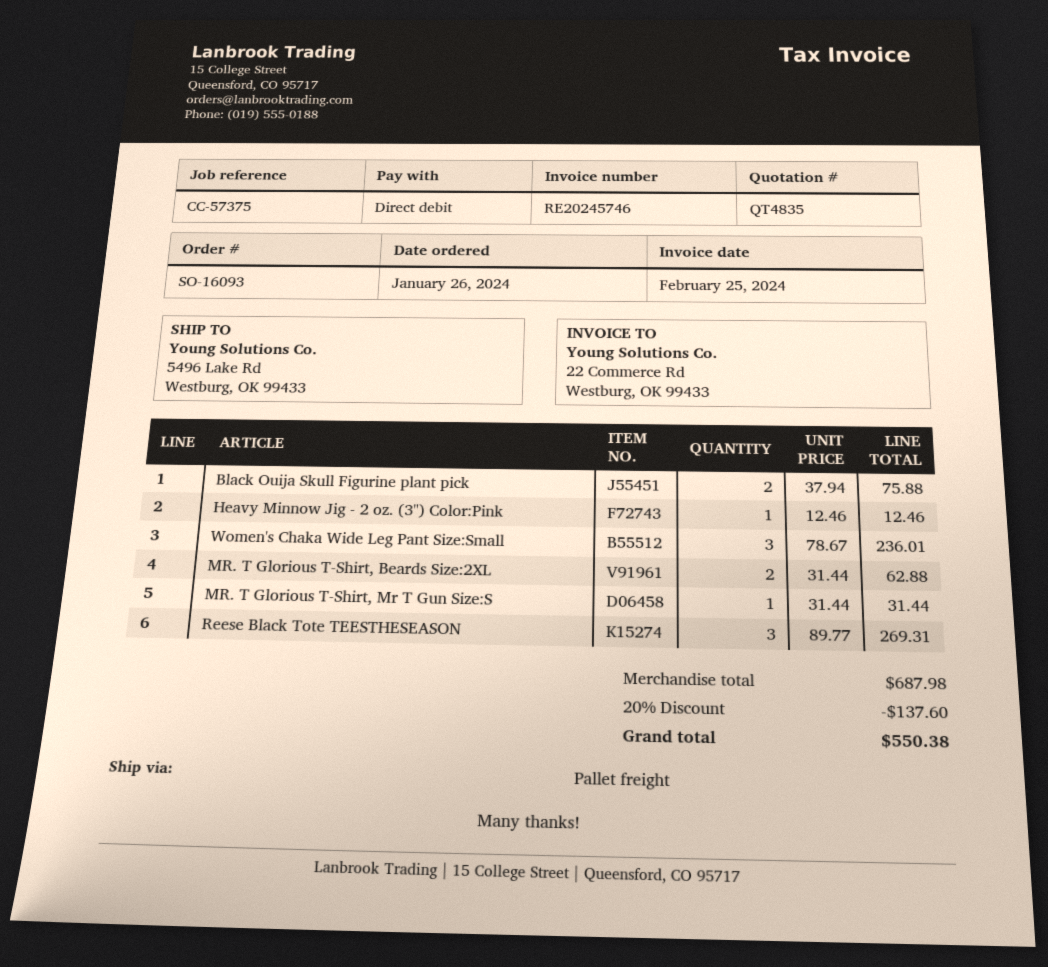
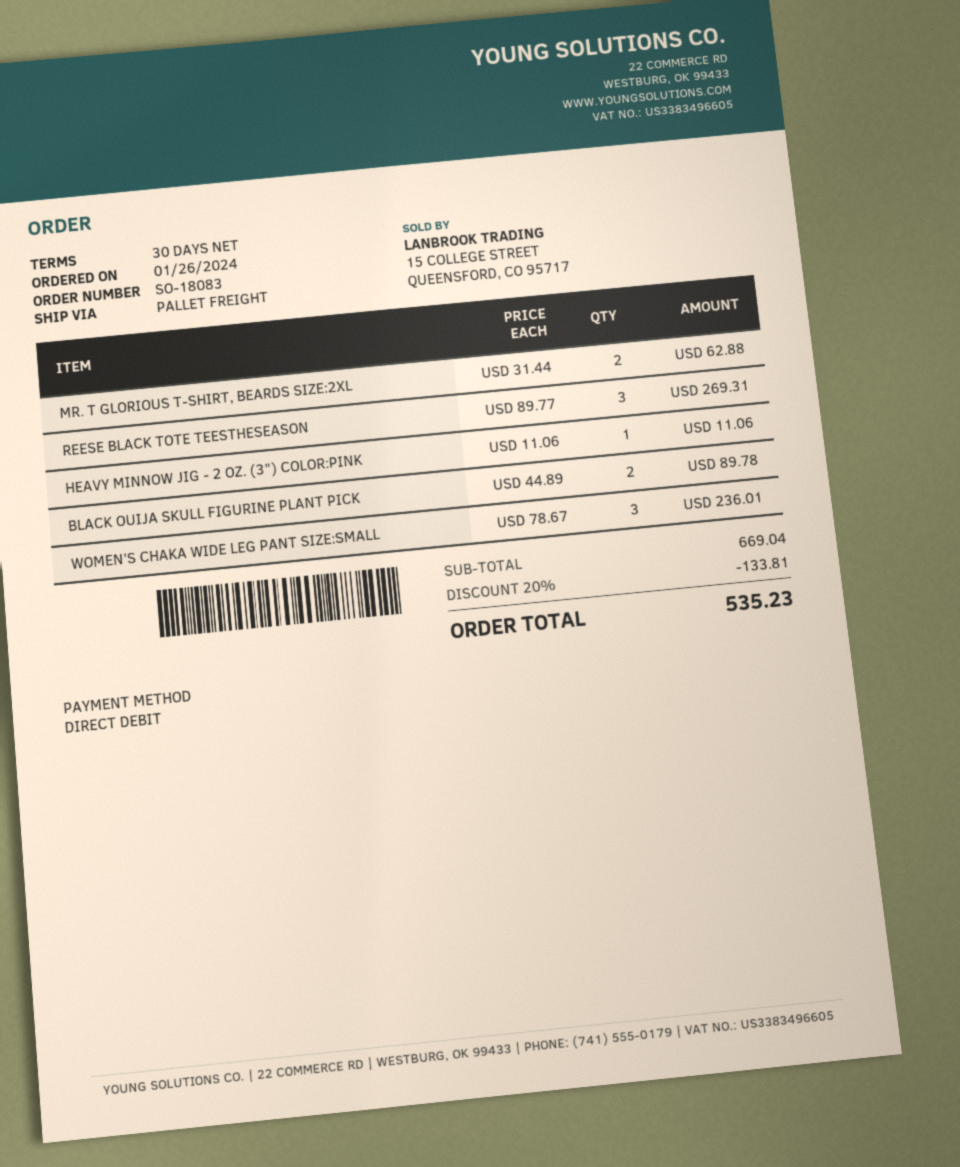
order number: SO-16093 -> SO-18083
Black Ouija Skull Figurine plant pick: 2 x 37.94 = 75.88 -> 2 x 44.89 = 89.78
Heavy Minnow Jig - 2 oz. (3") Color:Pink: 1 x 12.46 = 12.46 -> 1 x 11.06 = 11.06
MR. T Glorious T-Shirt, Mr T Gun Size:S: 1 x 31.44 = 31.44 -> none
subtotal: 687.98 -> 669.04
discount: 20% = 137.60 -> 20% = 133.81
total: 550.38 -> 535.23

